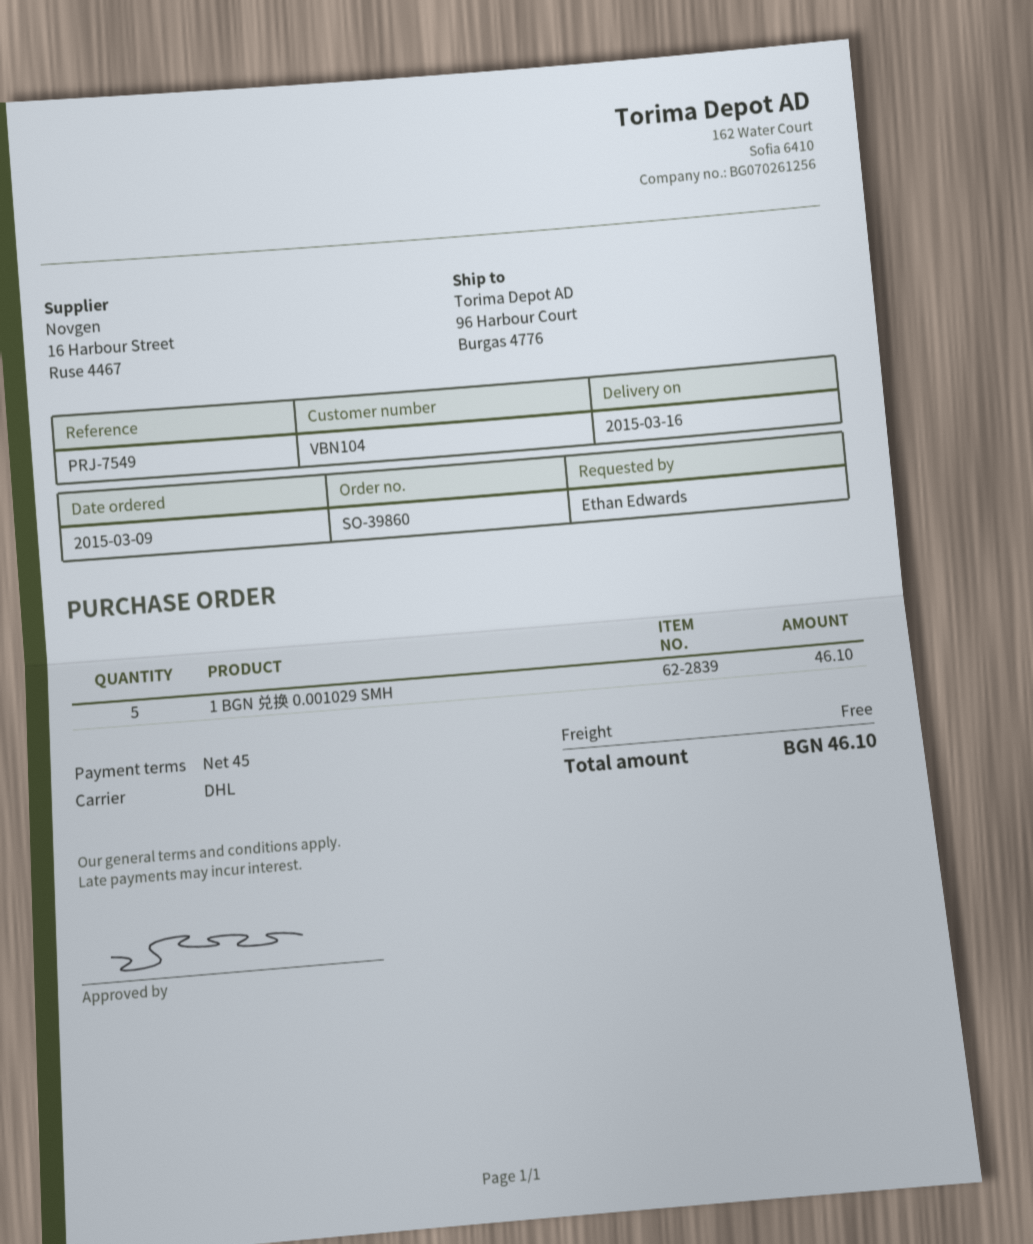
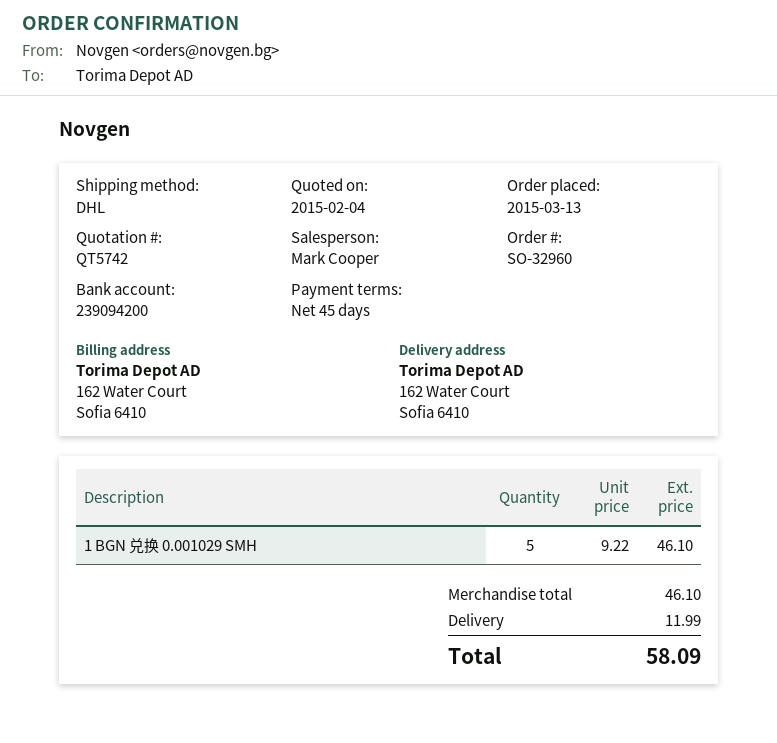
order number: SO-39860 -> SO-32960
order date: 2015-03-09 -> 2015-03-13
ship to: 96 Harbour Court, Burgas 4776 -> 162 Water Court, Sofia 6410
shipping: 0.00 -> 11.99
total: 46.10 -> 58.09

